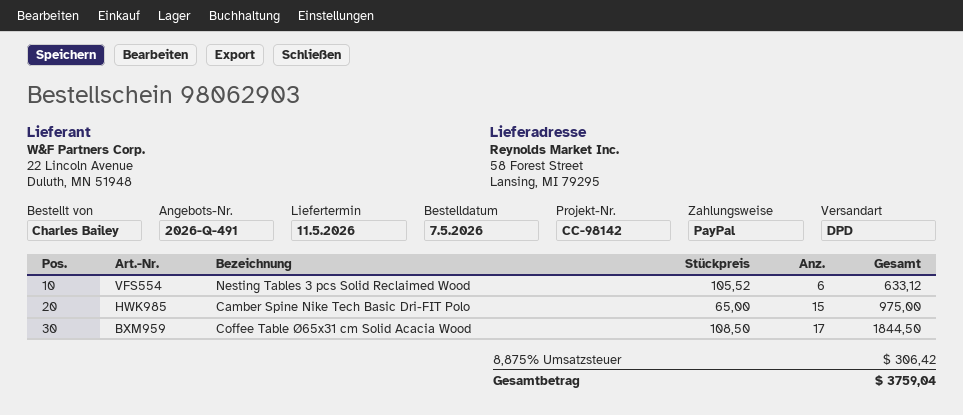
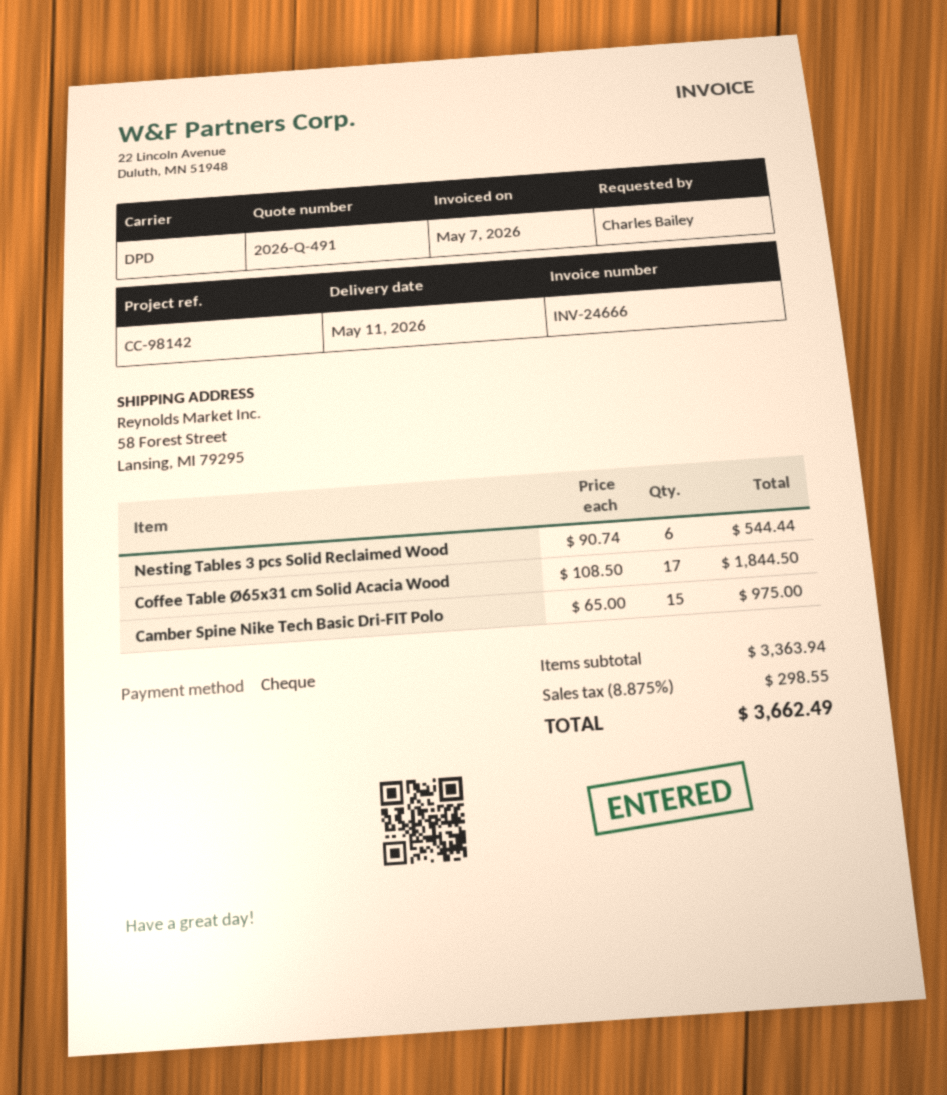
payment method: PayPal -> cheque
Nesting Tables 3 pcs Solid Reclaimed Wood: 6 x 105.52 = 633.12 -> 6 x 90.74 = 544.44
tax: 8.875% = 306.42 -> 8.875% = 298.55
total: 3759.04 -> 3662.49

